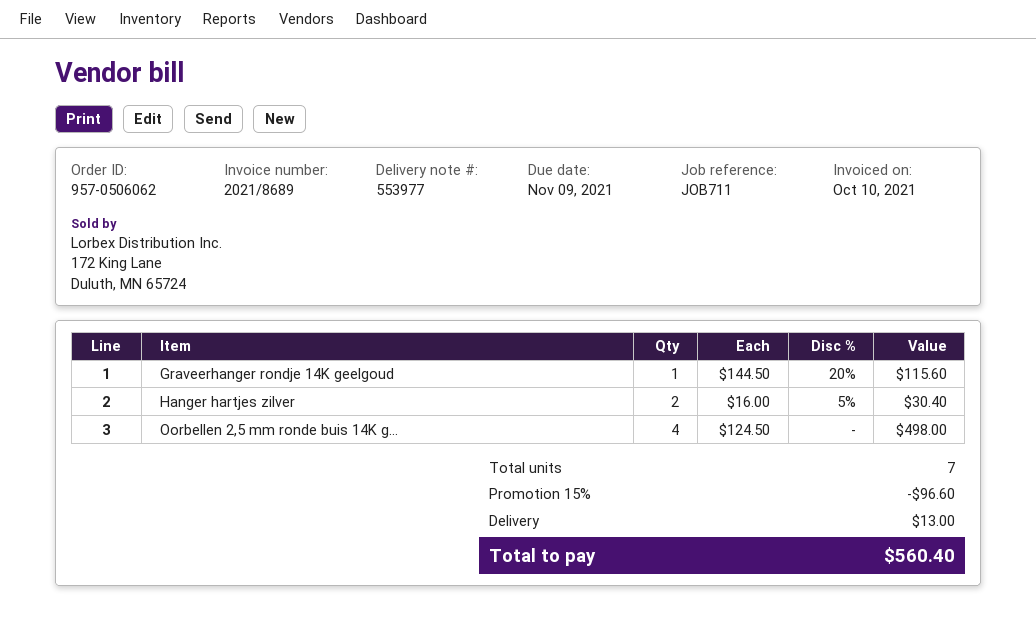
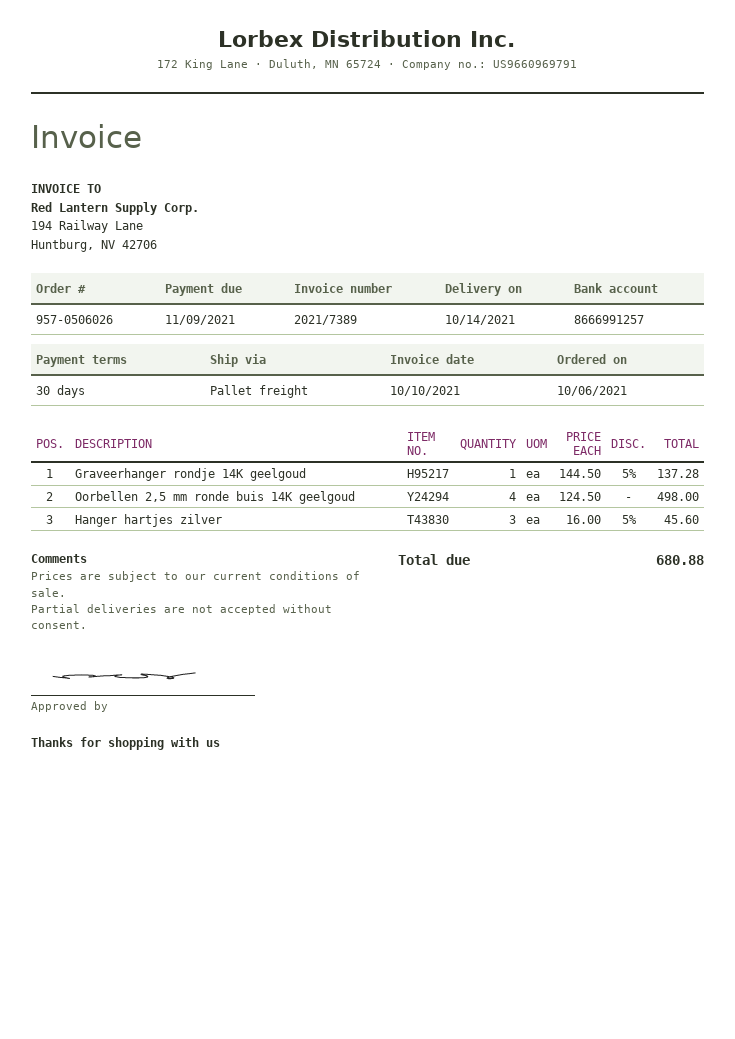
order number: 957-0506062 -> 957-0506026
invoice number: 2021/8689 -> 2021/7389
Graveerhanger rondje 14K geelgoud: 1 x 144.50 - 20% = 115.60 -> 1 x 144.50 - 5% = 137.28
Hanger hartjes zilver: 2 x 16.00 - 5% = 30.40 -> 3 x 16.00 - 5% = 45.60
discount: 15% = 96.60 -> none
shipping: 13.00 -> none
total: 560.40 -> 680.88

